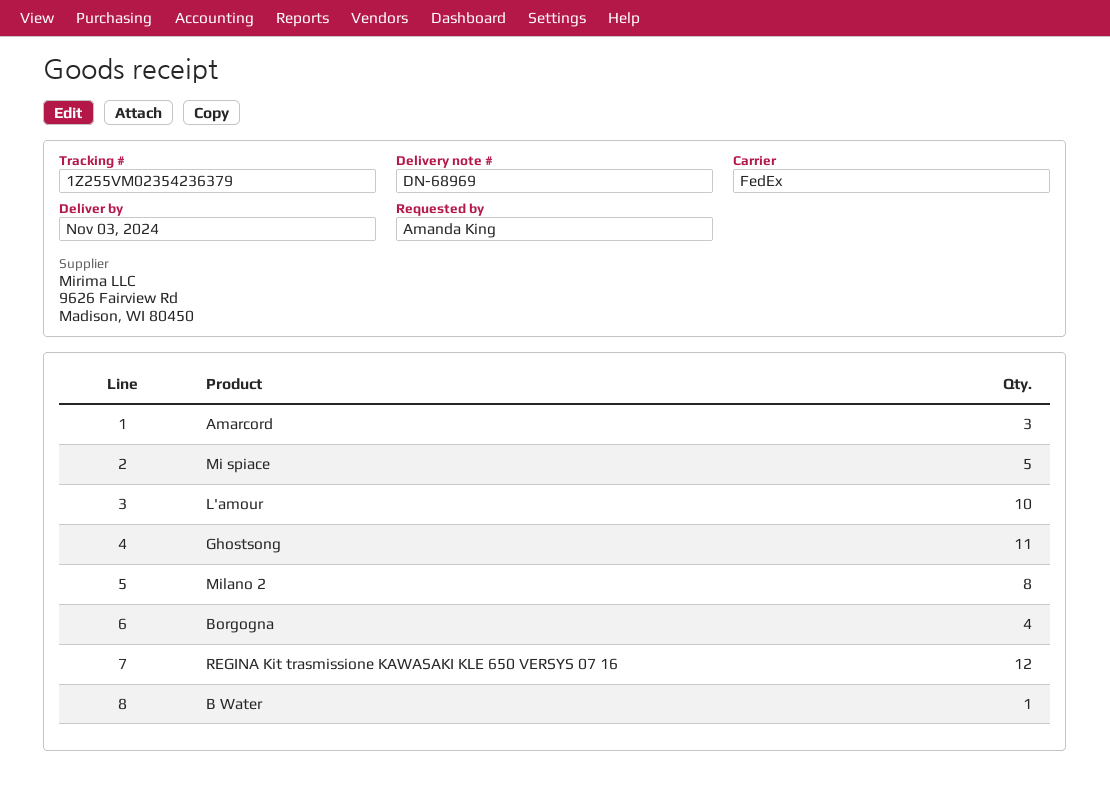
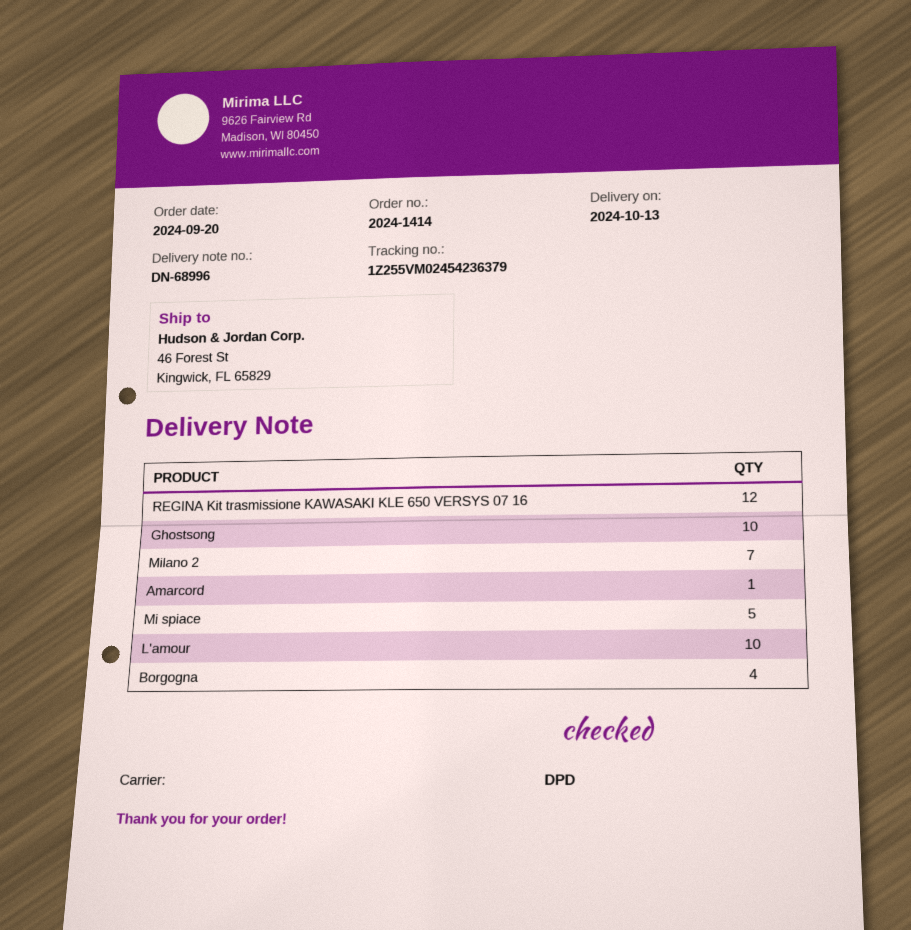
delivery note number: DN-68969 -> DN-68996
delivery date: 2024-11-03 -> 2024-10-13
shipping method: FedEx -> DPD
tracking number: 1Z255VM02354236379 -> 1Z255VM02454236379
Amarcord: 3 -> 1
Ghostsong: 11 -> 10
Milano 2: 8 -> 7
B Water: 1 -> none

